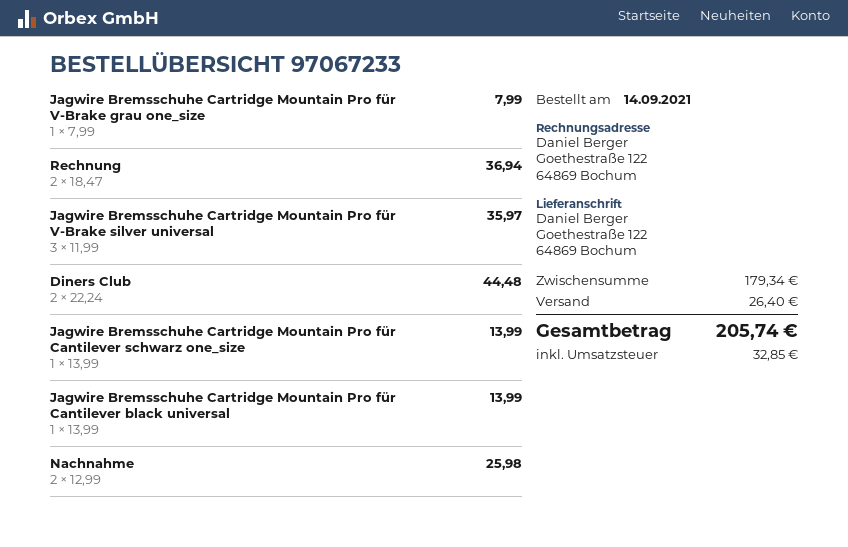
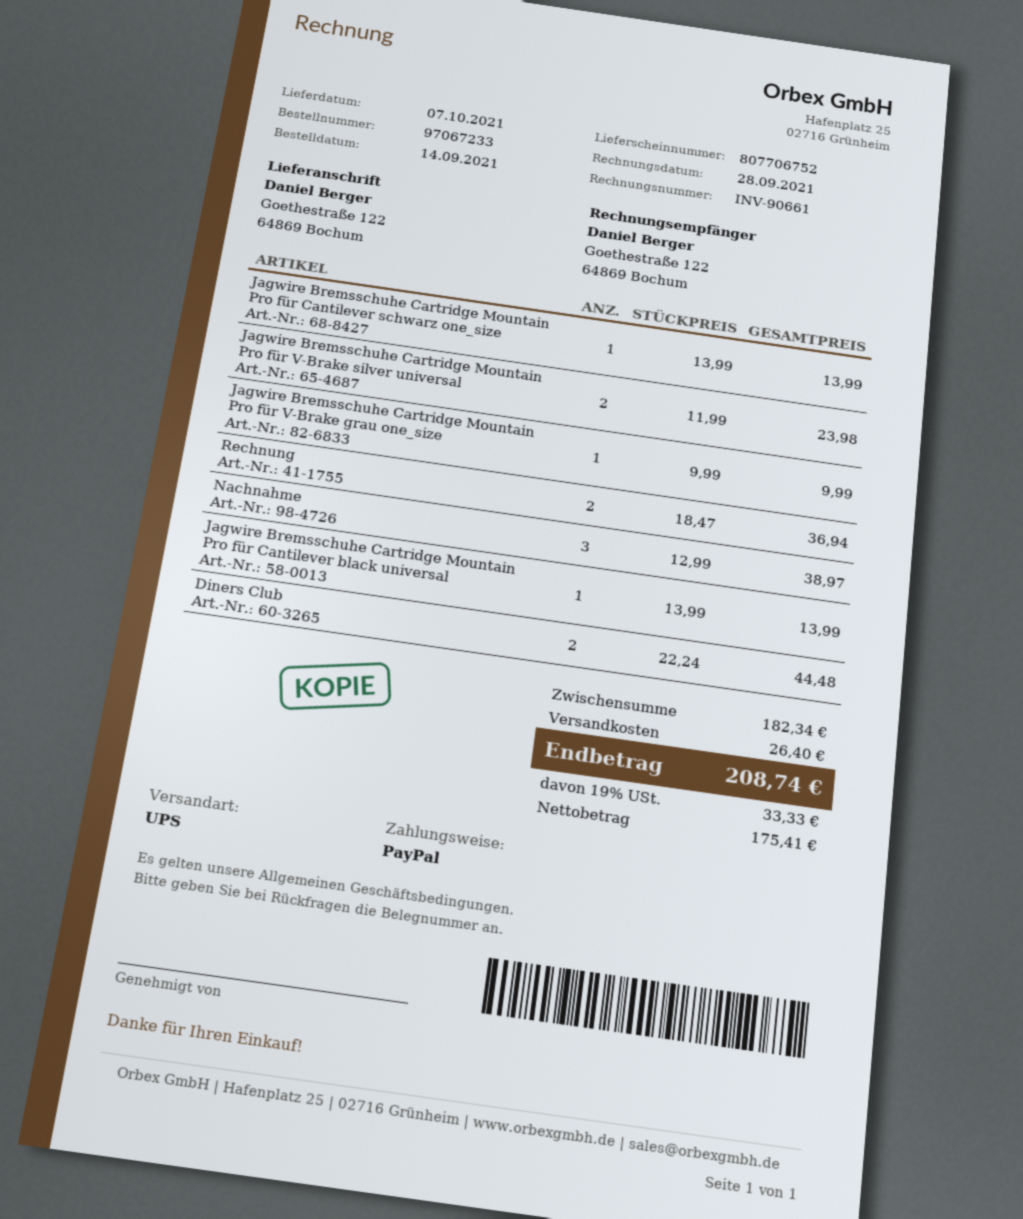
Jagwire Bremsschuhe Cartridge Mountain Pro für V-Brake grau one_size: 1 x 7.99 = 7.99 -> 1 x 9.99 = 9.99
Jagwire Bremsschuhe Cartridge Mountain Pro für V-Brake silver universal: 3 x 11.99 = 35.97 -> 2 x 11.99 = 23.98
Nachnahme: 2 x 12.99 = 25.98 -> 3 x 12.99 = 38.97
subtotal: 179.34 -> 182.34
tax: 32.85 -> 33.33
total: 205.74 -> 208.74

